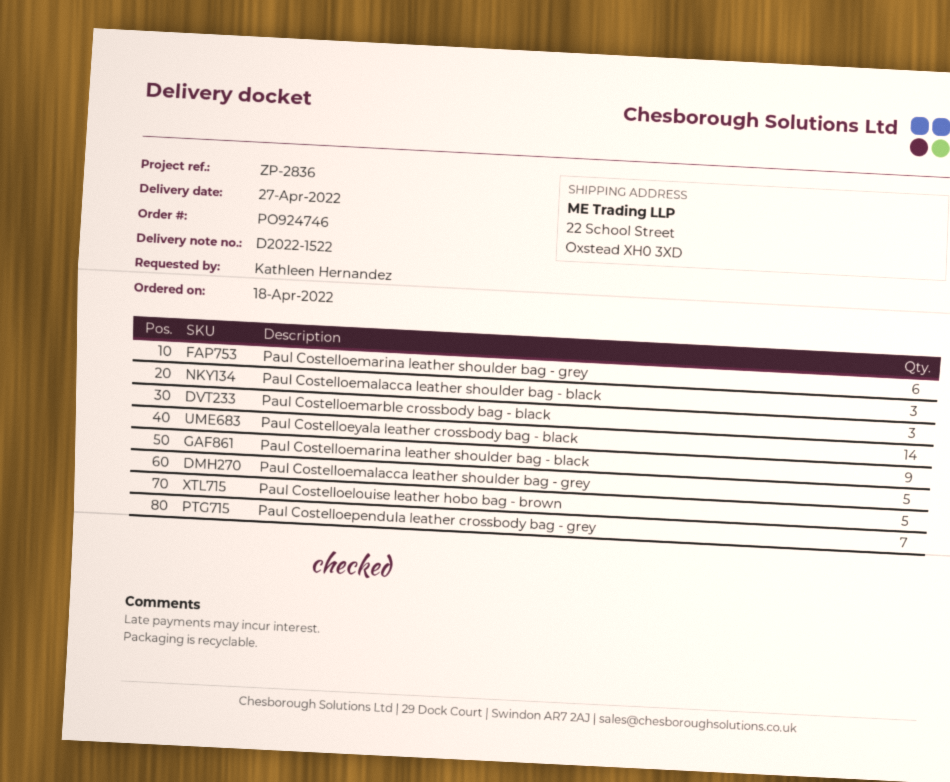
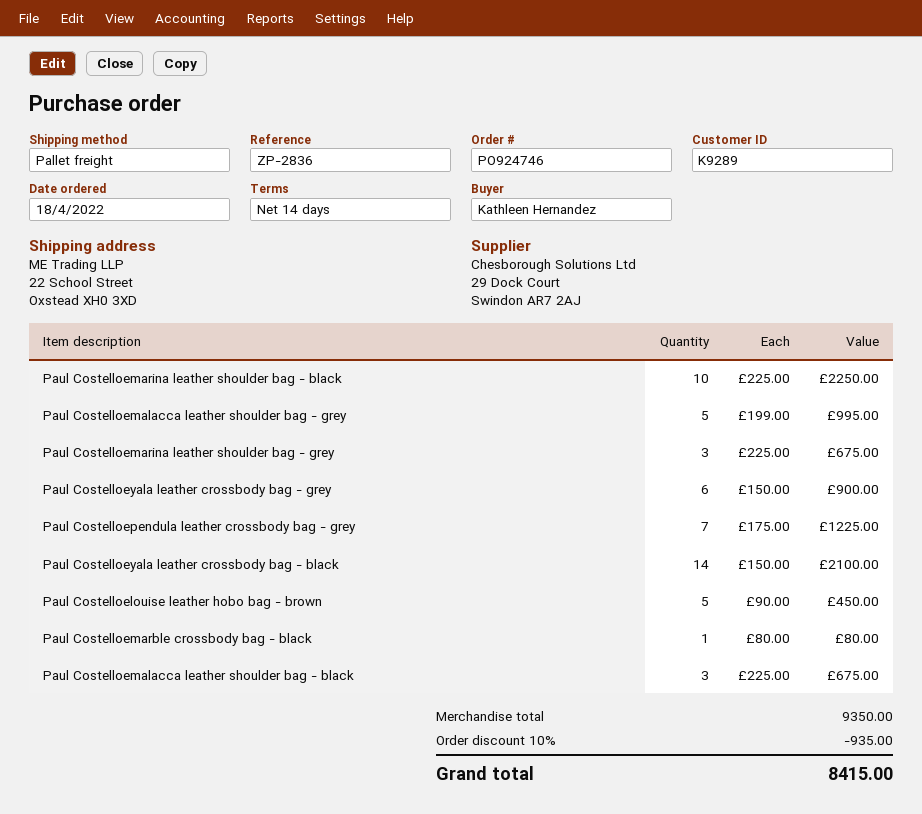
Paul Costelloemarina leather shoulder bag - grey: 6 -> 3
Paul Costelloemarble crossbody bag - black: 3 -> 1
Paul Costelloemarina leather shoulder bag - black: 9 -> 10
Paul Costelloeyala leather crossbody bag - grey: none -> 6

